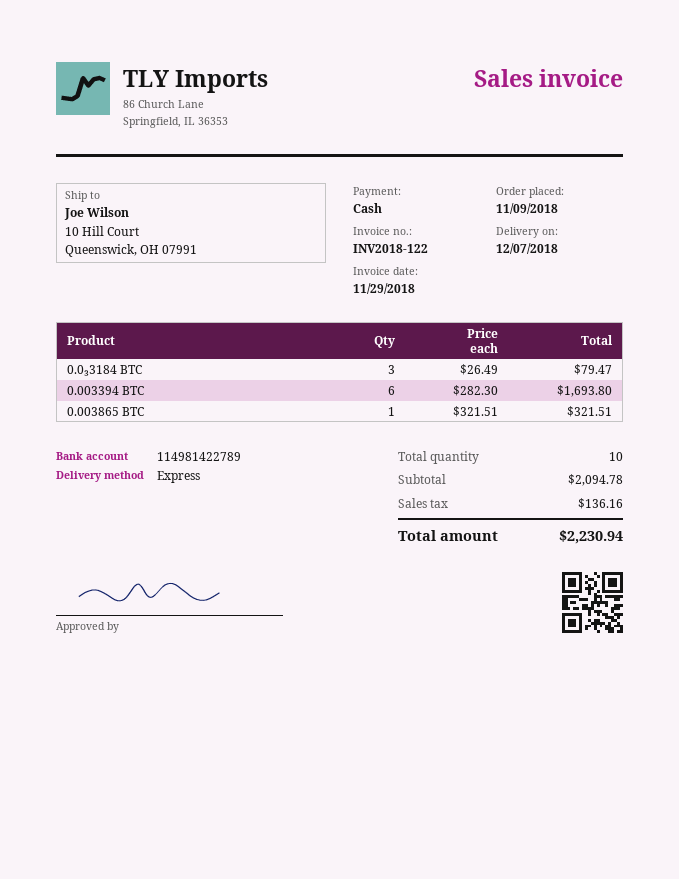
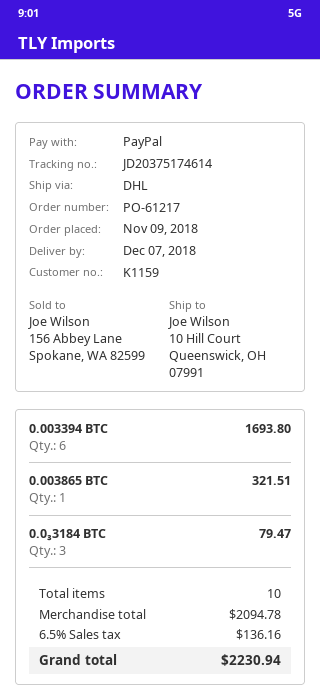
payment method: cash -> PayPal
shipping method: express -> DHL

